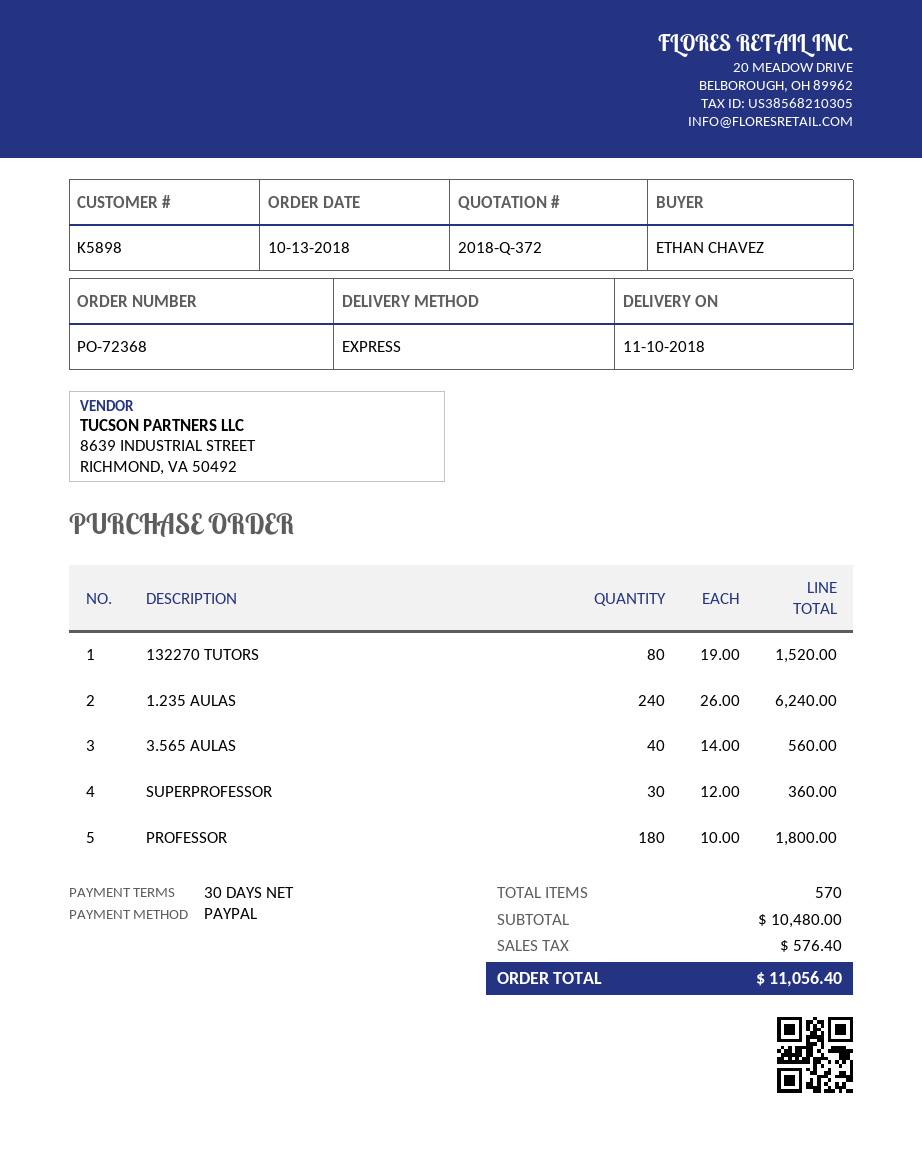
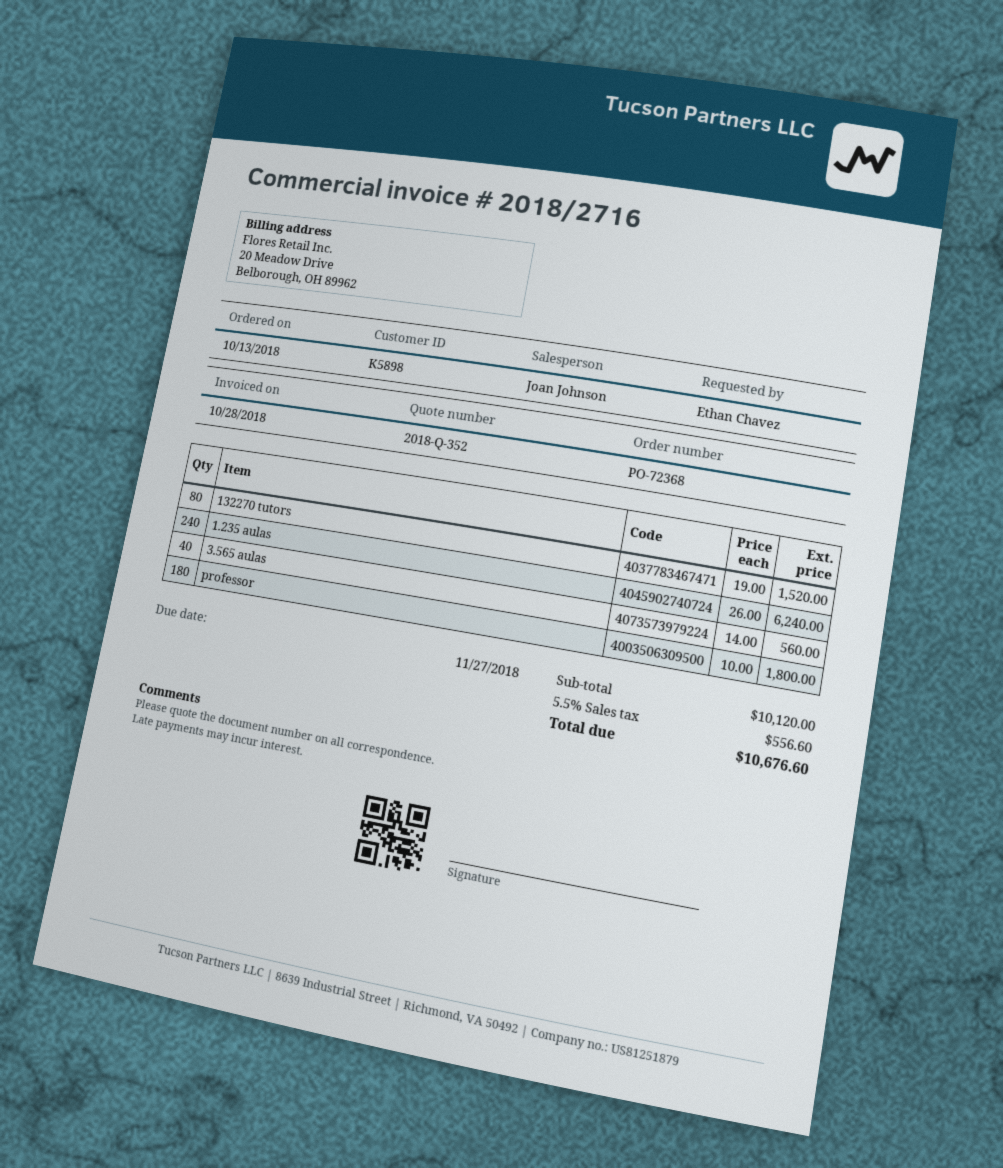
quote number: 2018-Q-372 -> 2018-Q-352
SUPERPROFESSOR: 30 x 12.00 = 360.00 -> none
subtotal: 10480.00 -> 10120.00
tax: 576.40 -> 556.60
total: 11056.40 -> 10676.60

